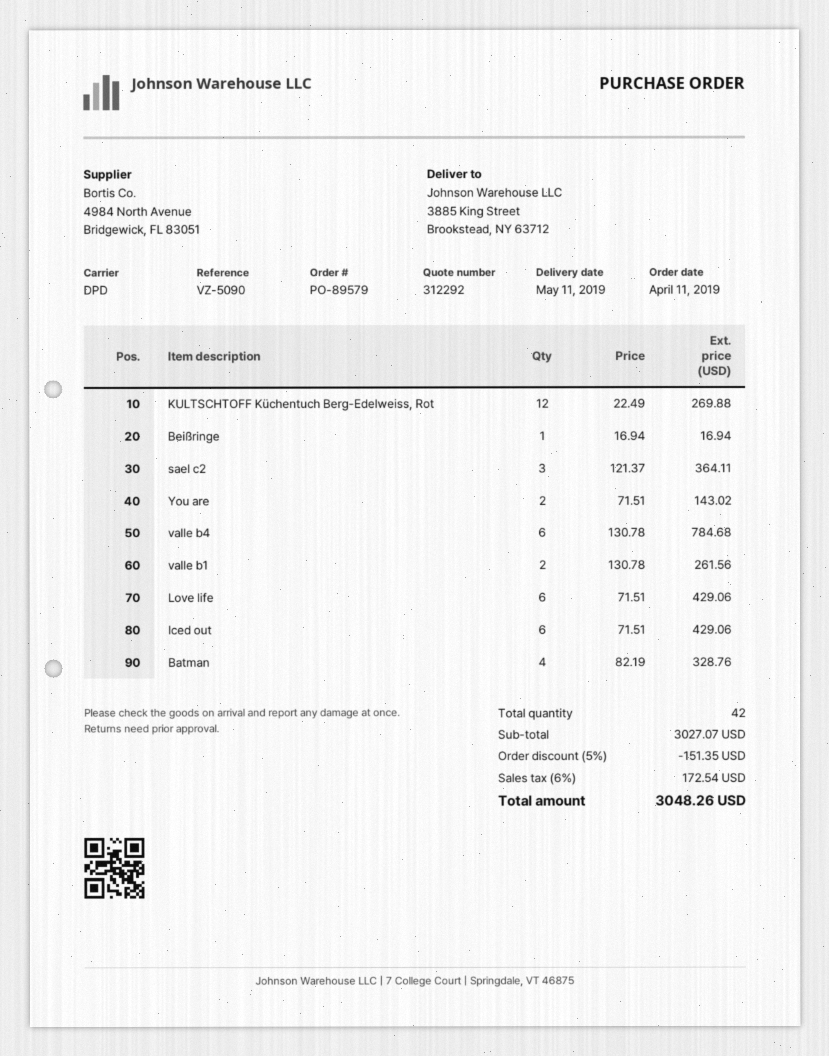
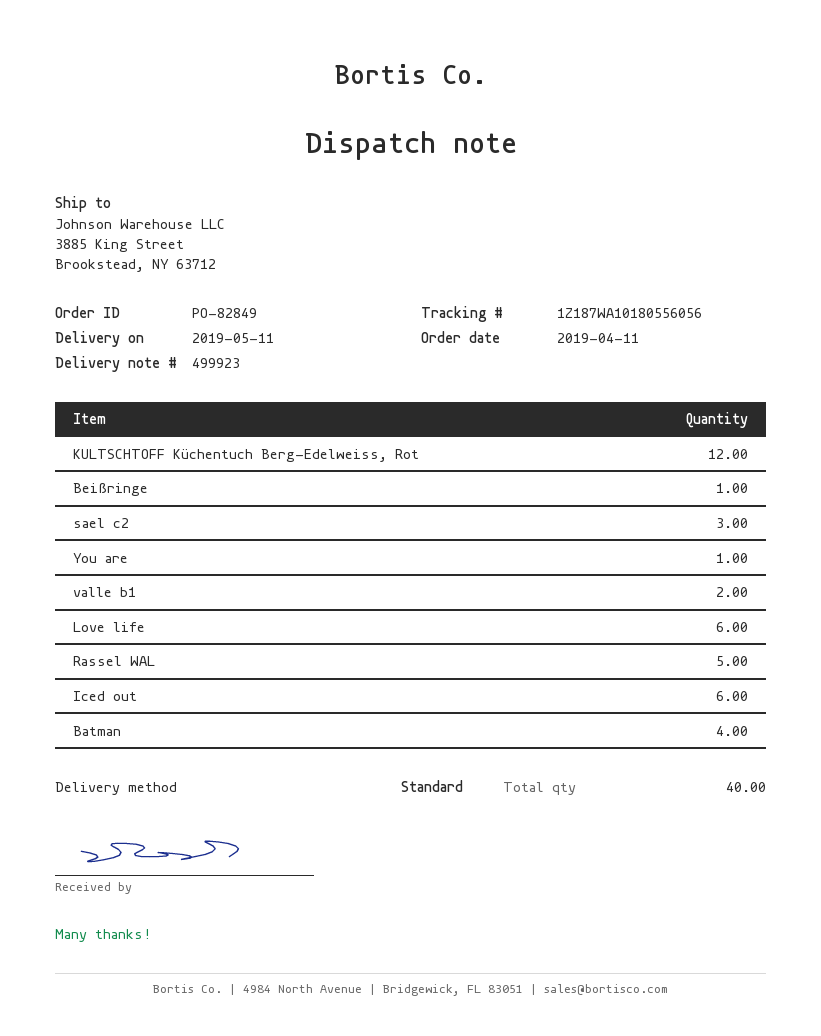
order number: PO-89579 -> PO-82849
shipping method: DPD -> standard
You are: 2 -> 1
valle b4: 6 -> none
Rassel WAL: none -> 5
total quantity: 42 -> 40

